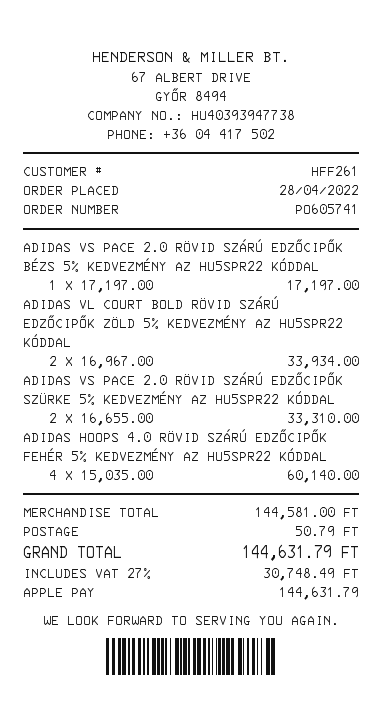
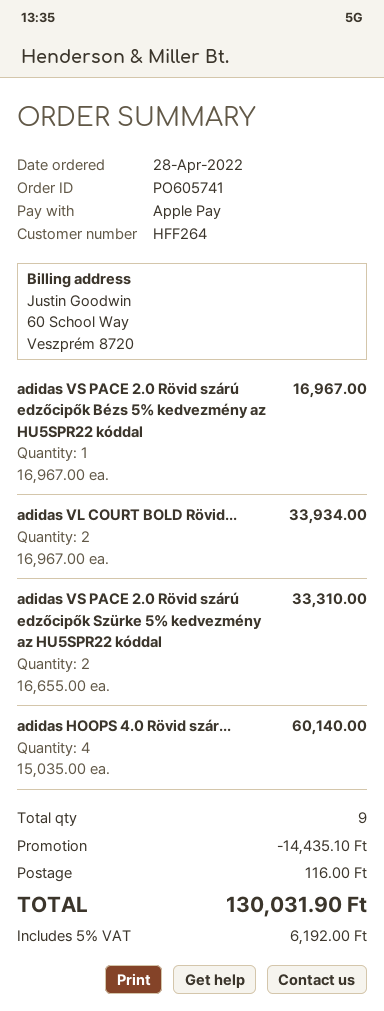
customer number: HFF261 -> HFF264
ADIDAS VS PACE 2.0 RÖVID SZÁRÚ EDZŐCIPŐK BÉZS 5% KEDVEZMÉNY AZ HU5SPR22 KÓDDAL: 1 x 17197.00 = 17197.00 -> 1 x 16967.00 = 16967.00
discount: none -> 14435.10
shipping: 50.79 -> 116.00
tax: 27% = 30748.49 -> 5% = 6192.00
total: 144631.79 -> 130031.90

